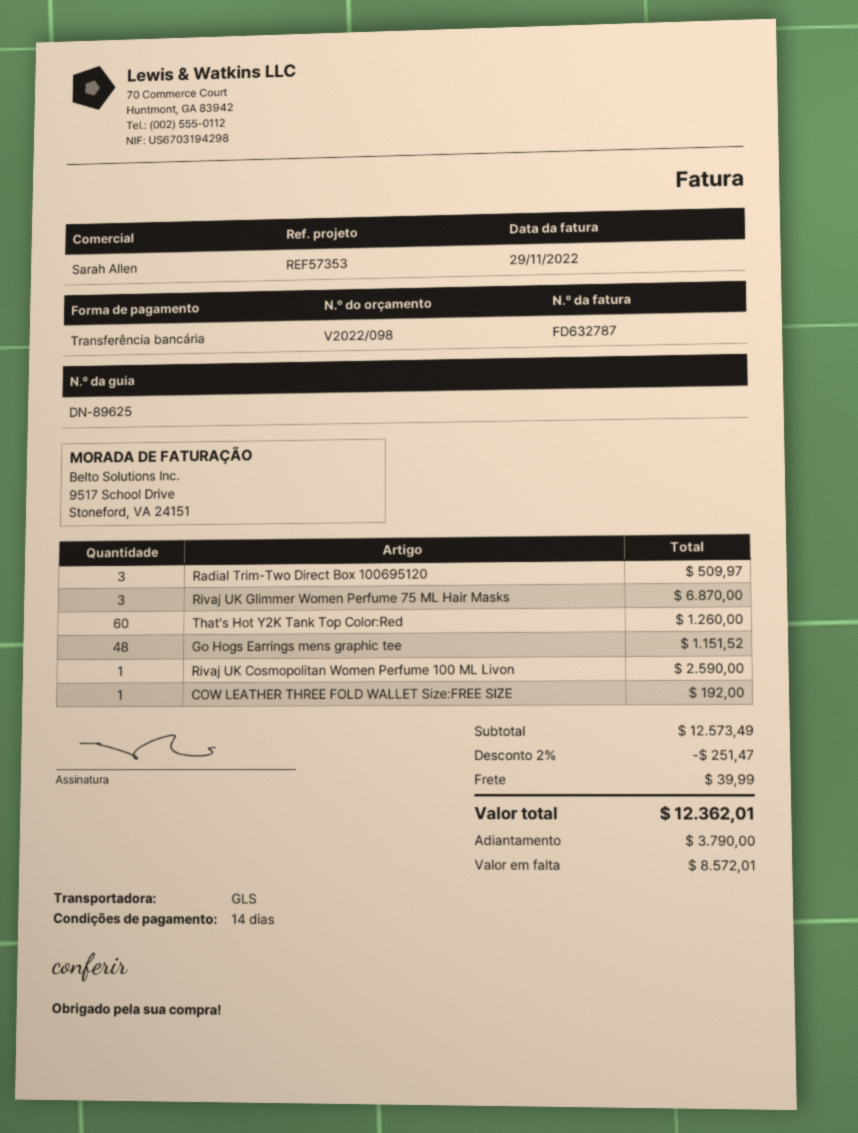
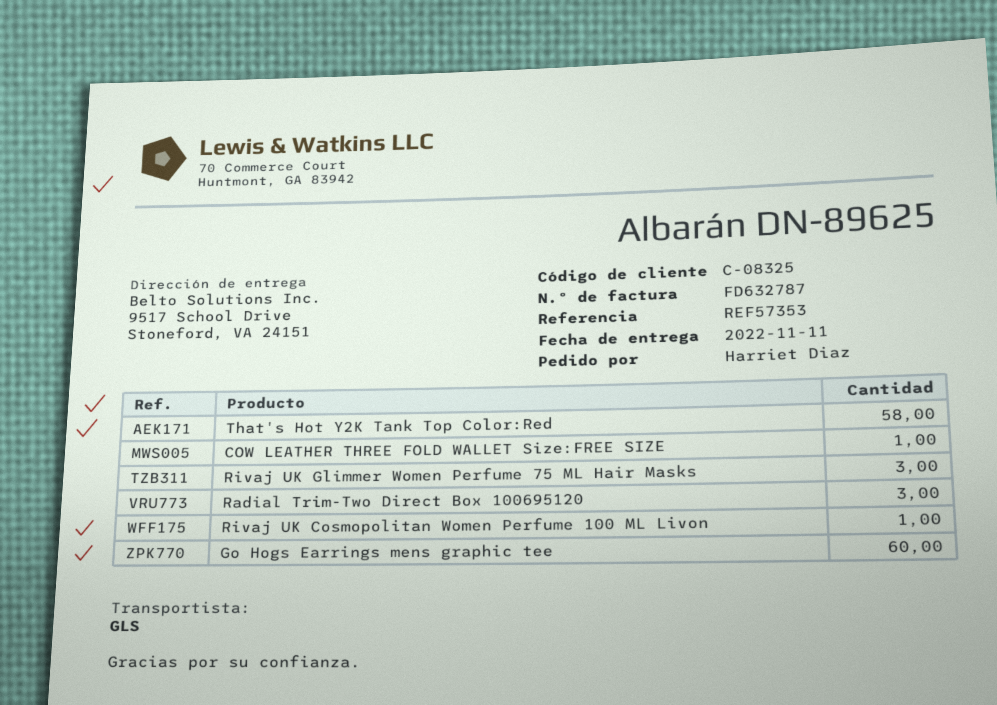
That's Hot Y2K Tank Top Color:Red: 60 -> 58
Go Hogs Earrings mens graphic tee: 48 -> 60

